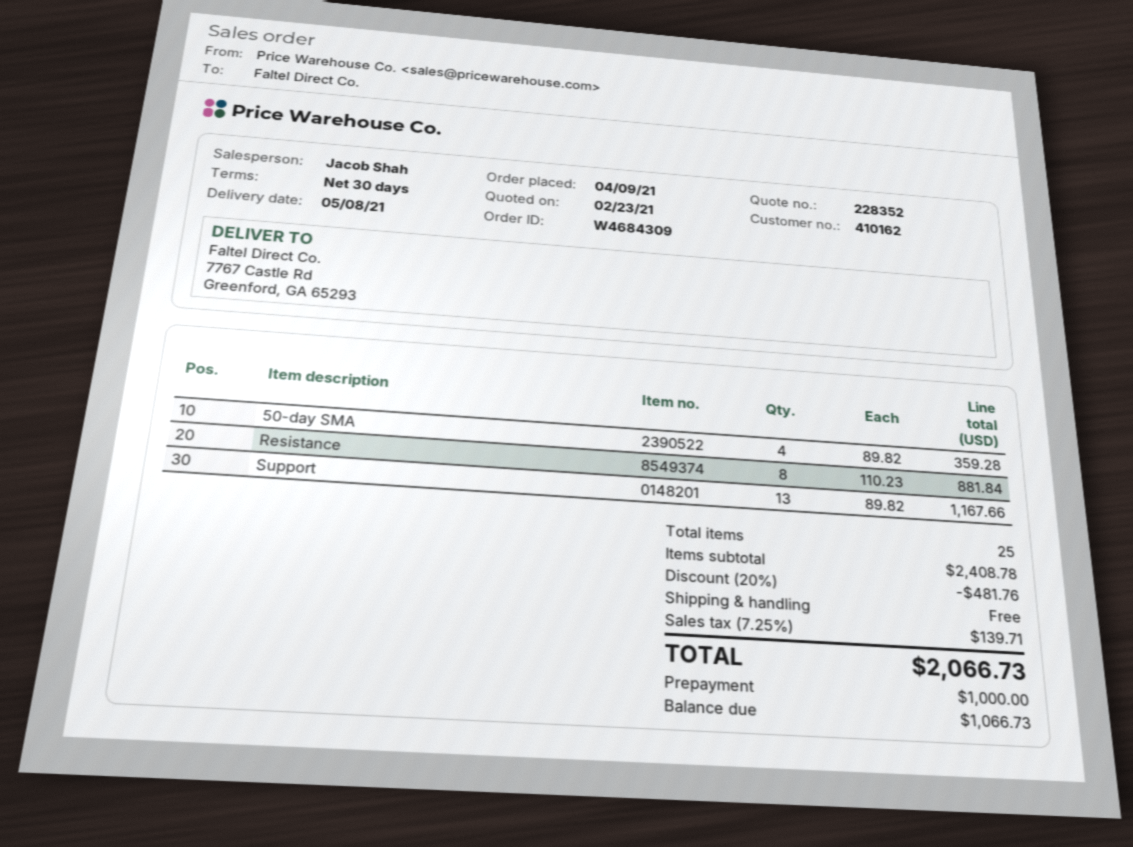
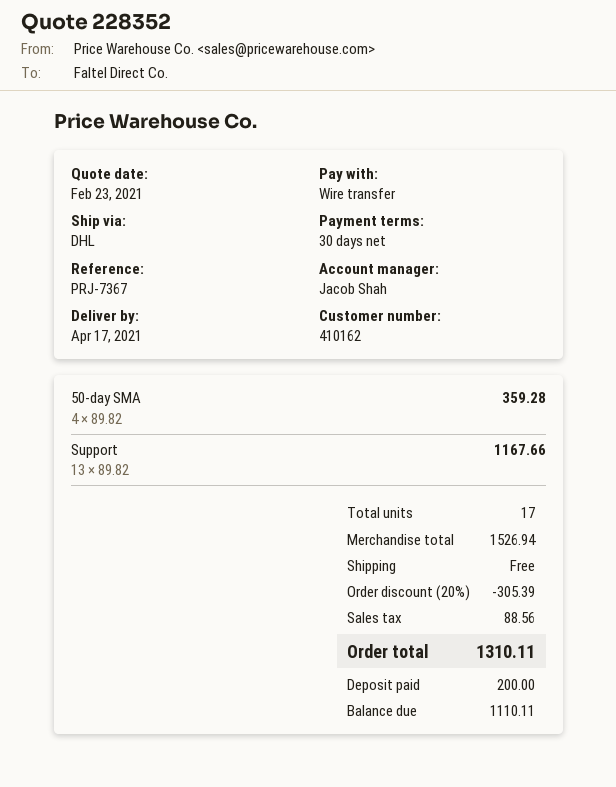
delivery date: 2021-05-08 -> 2021-04-17
Resistance: 8 x 110.23 = 881.84 -> none
total quantity: 25 -> 17
subtotal: 2408.78 -> 1526.94
discount: 20% = 481.76 -> 20% = 305.39
tax: 139.71 -> 88.56
total: 2066.73 -> 1310.11
deposit: 1000.00 -> 200.00
balance: 1066.73 -> 1110.11

